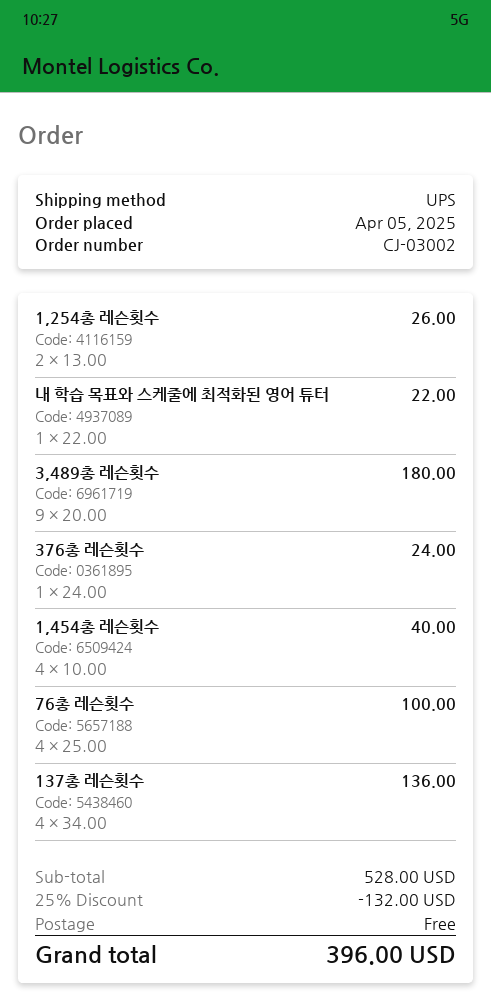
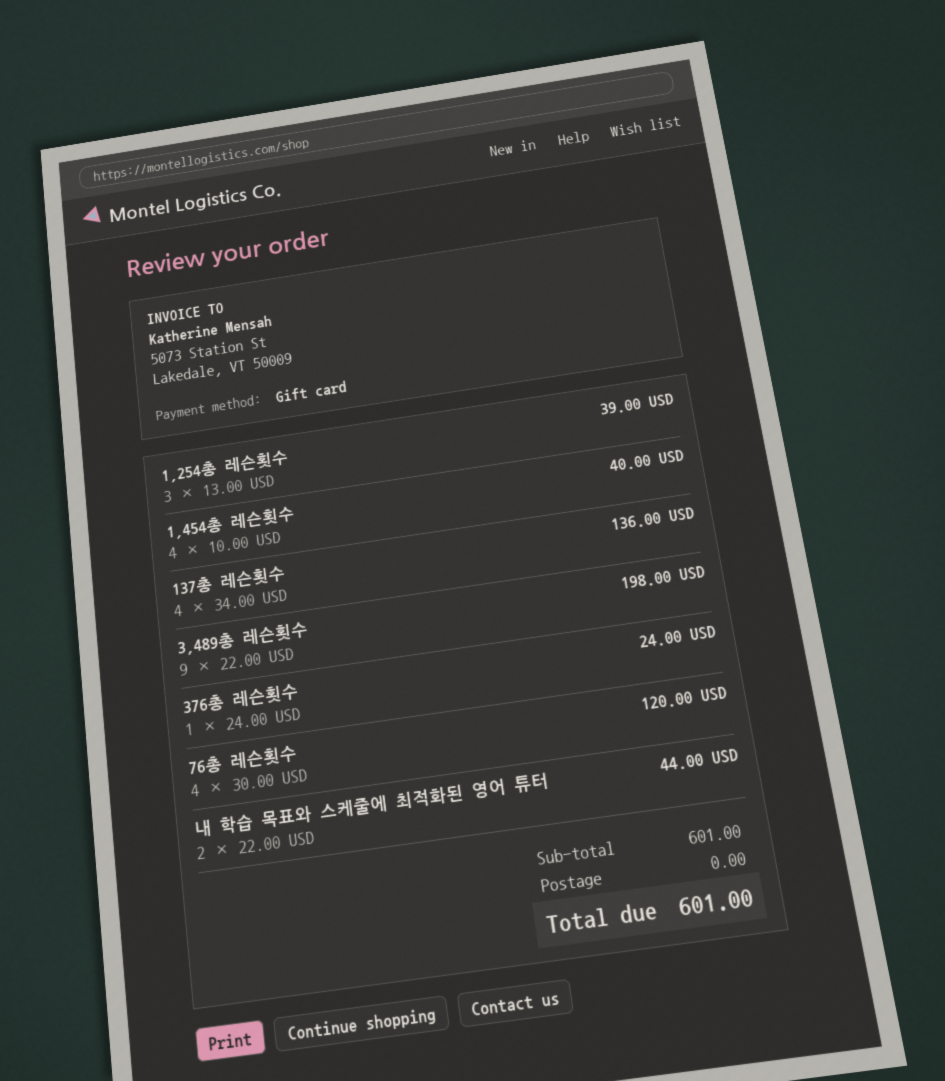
1,254총 레슨횟수: 2 x 13.00 = 26.00 -> 3 x 13.00 = 39.00
내 학습 목표와 스케줄에 최적화된 영어 튜터: 1 x 22.00 = 22.00 -> 2 x 22.00 = 44.00
3,489총 레슨횟수: 9 x 20.00 = 180.00 -> 9 x 22.00 = 198.00
76총 레슨횟수: 4 x 25.00 = 100.00 -> 4 x 30.00 = 120.00
subtotal: 528.00 -> 601.00
discount: 25% = 132.00 -> none
total: 396.00 -> 601.00

